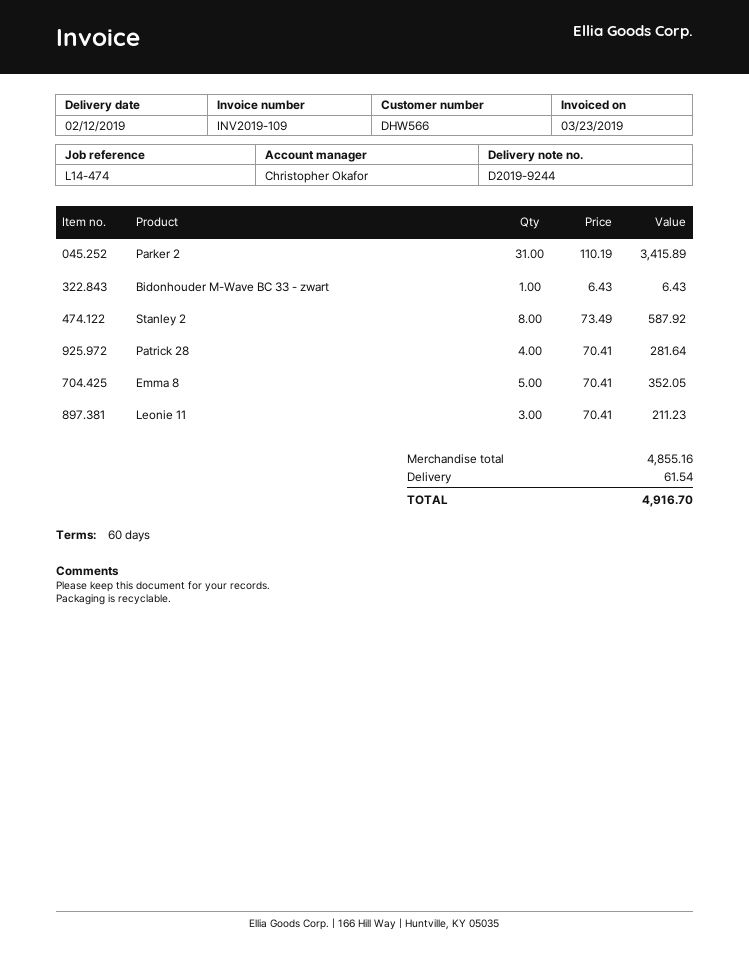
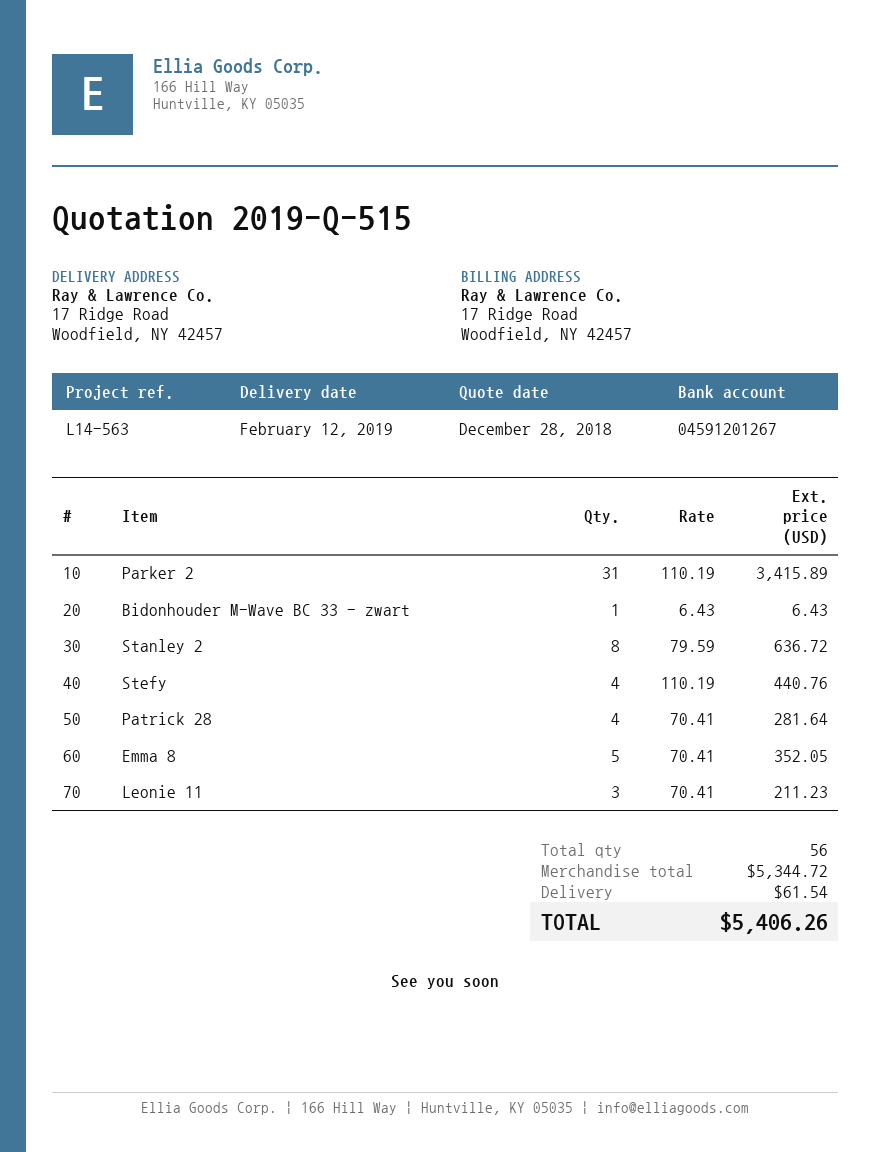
reference: L14-474 -> L14-563
Stanley 2: 8 x 73.49 = 587.92 -> 8 x 79.59 = 636.72
Stefy: none -> 4 x 110.19 = 440.76
subtotal: 4855.16 -> 5344.72
total: 4916.70 -> 5406.26

